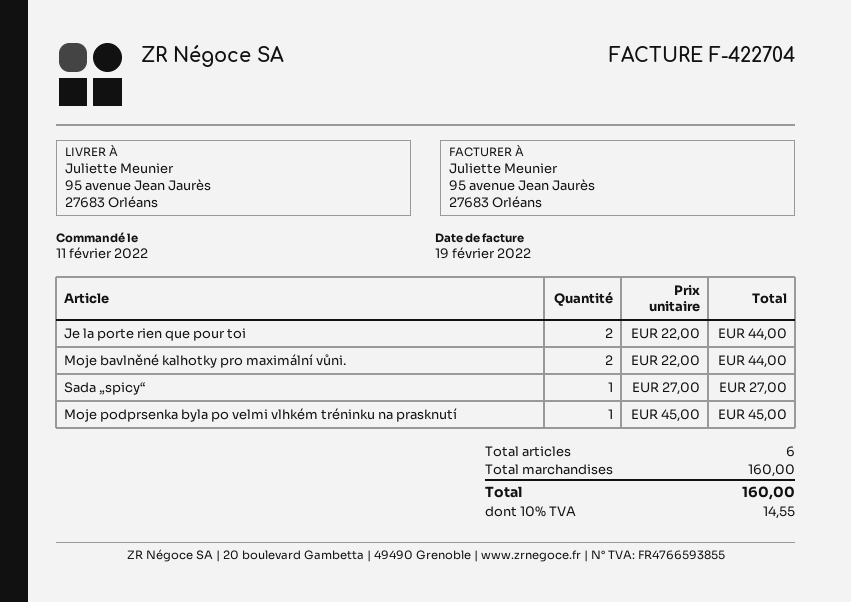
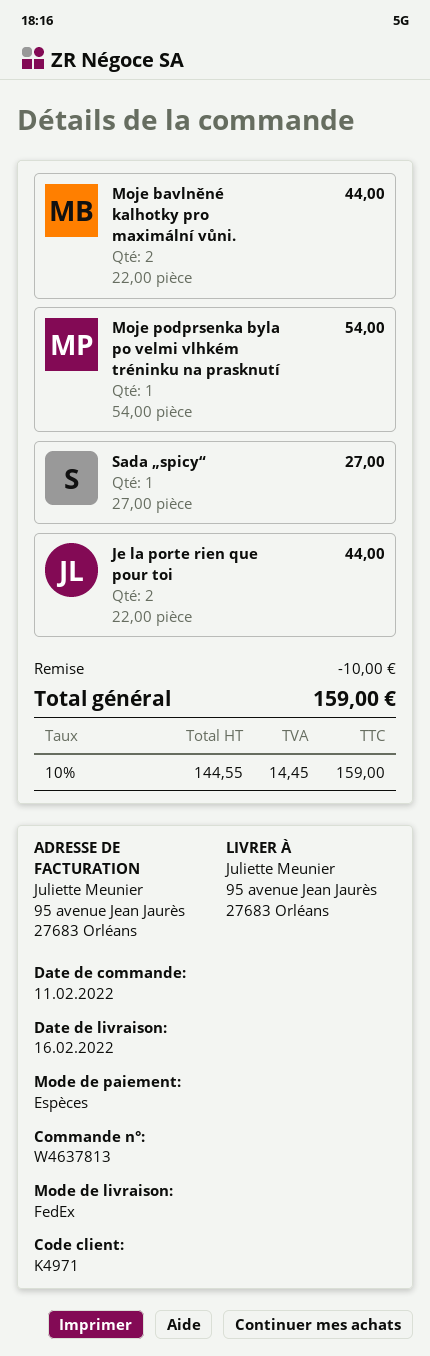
Moje podprsenka byla po velmi vlhkém tréninku na prasknutí: 1 x 45.00 = 45.00 -> 1 x 54.00 = 54.00
discount: none -> 10.00
tax: 10% = 14.55 -> 10% = 14.45
total: 160.00 -> 159.00

